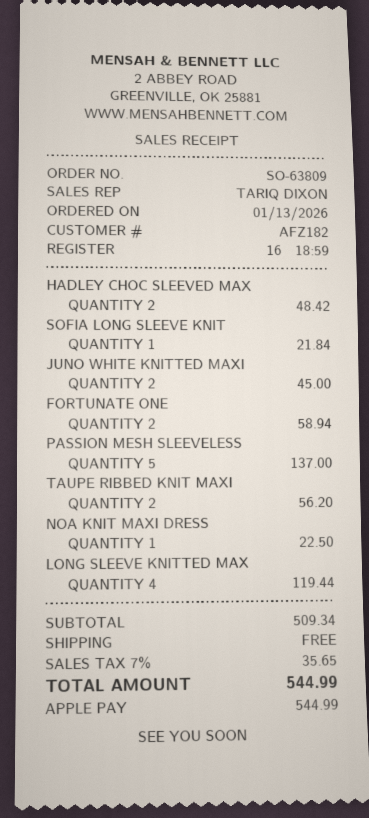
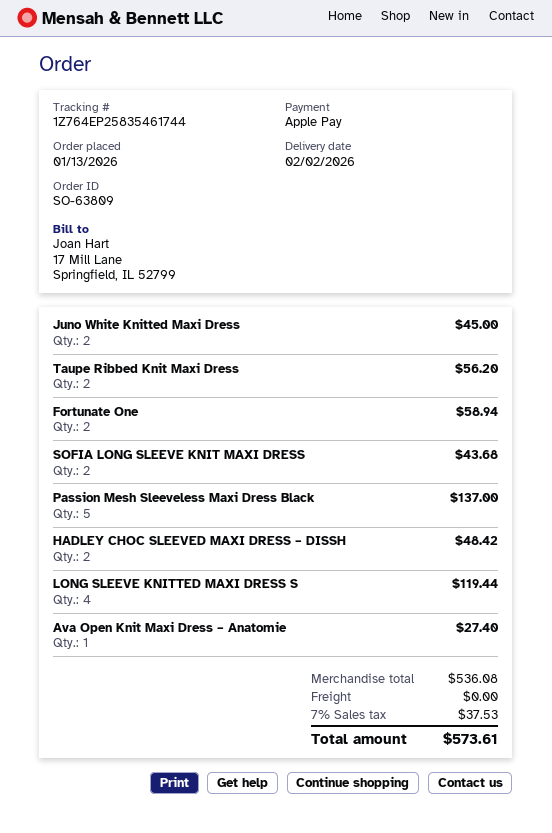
SOFIA LONG SLEEVE KNIT: 1 for 21.84 -> 2 for 43.68
NOA KNIT MAXI DRESS: 1 for 22.50 -> none
Ava Open Knit Maxi Dress – Anatomie: none -> 1 for 27.40
subtotal: 509.34 -> 536.08
tax: 7% = 35.65 -> 7% = 37.53
total: 544.99 -> 573.61

